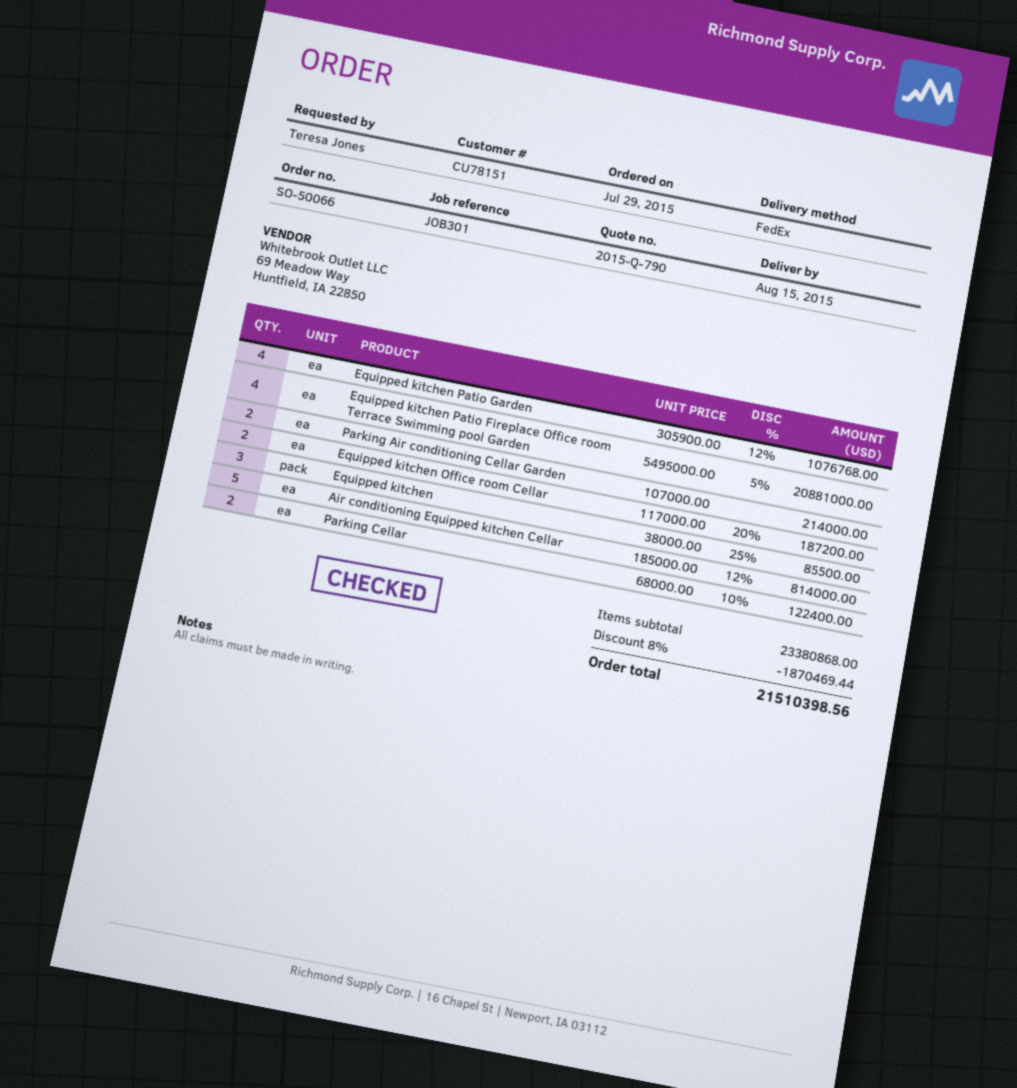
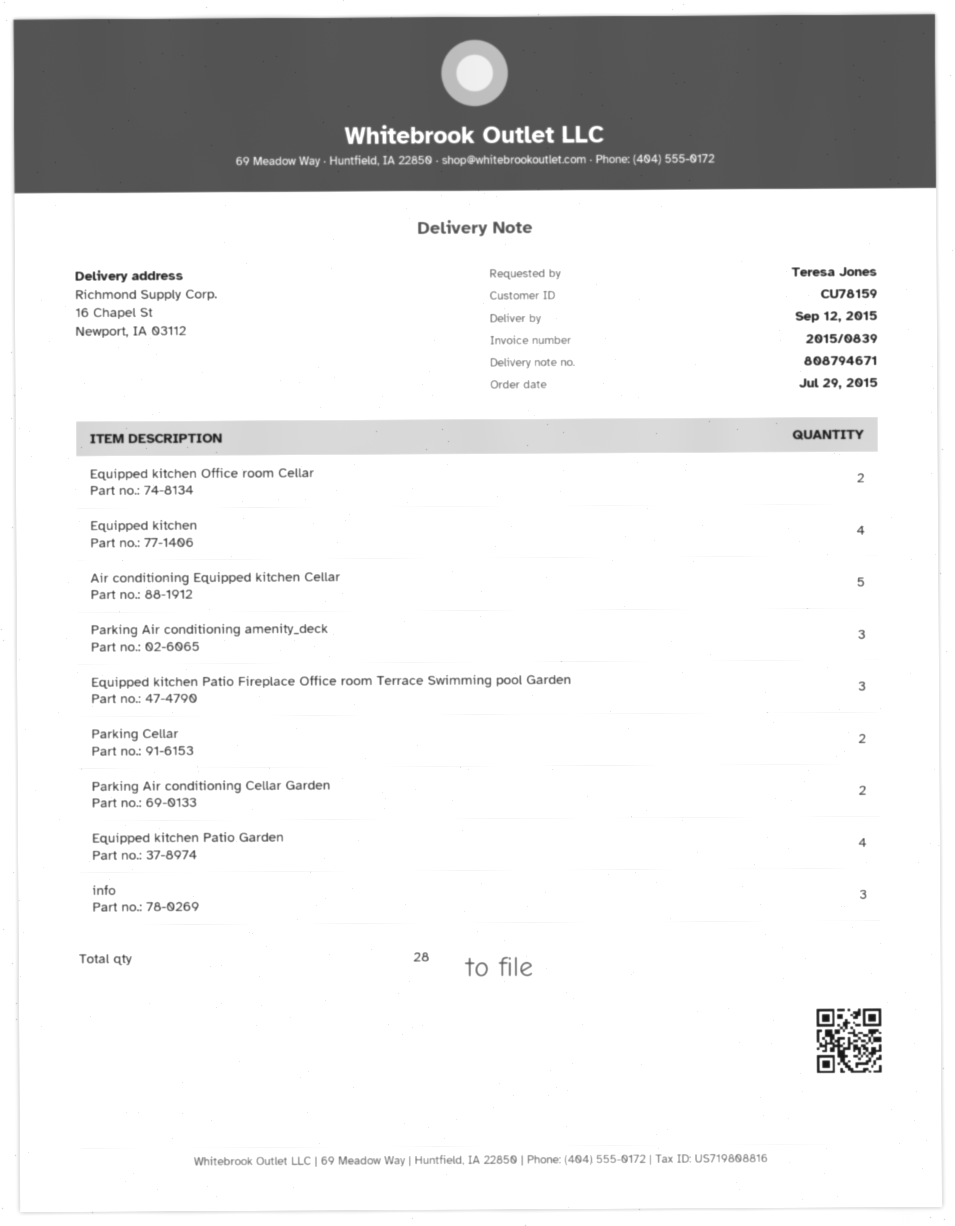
delivery date: 2015-08-15 -> 2015-09-12
customer number: CU78151 -> CU78159
Equipped kitchen Patio Fireplace Office room Terrace Swimming pool Garden: 4 -> 3
Equipped kitchen: 3 -> 4
Parking Air conditioning amenity_deck: none -> 3
info: none -> 3

